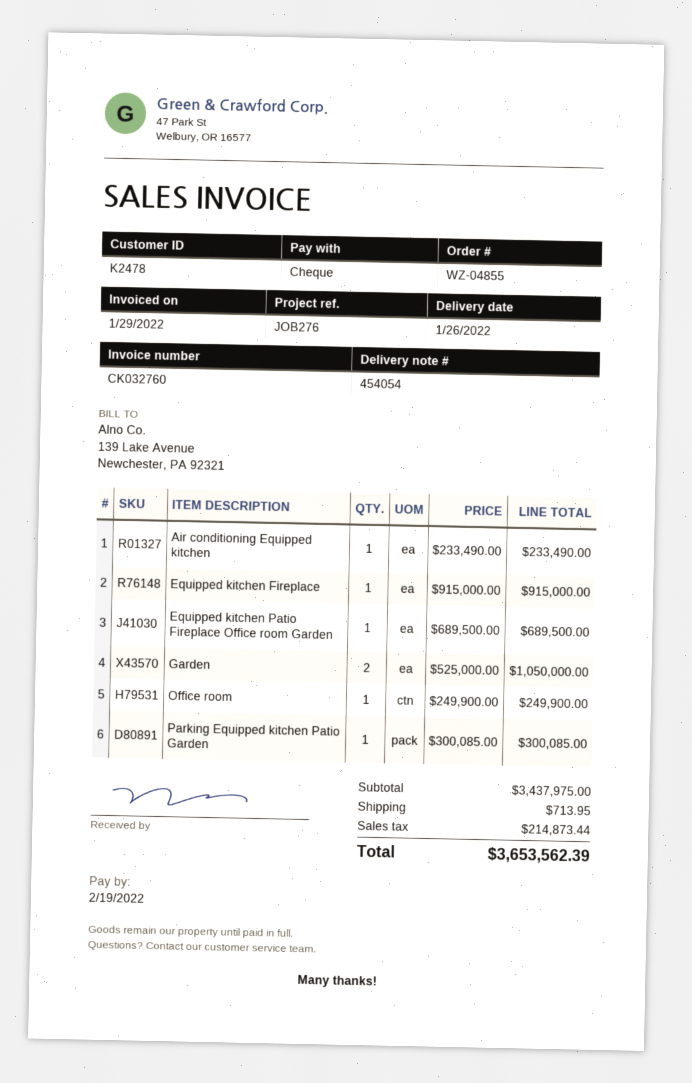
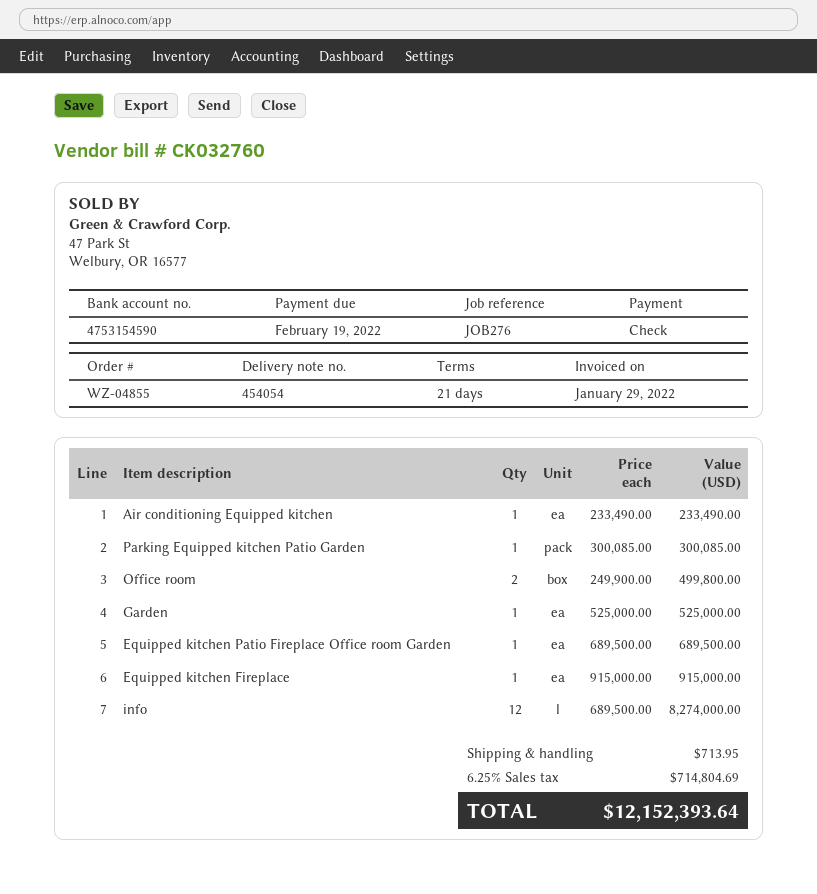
Garden: 2 x 525000.00 = 1050000.00 -> 1 x 525000.00 = 525000.00
Office room: 1 x 249900.00 = 249900.00 -> 2 x 249900.00 = 499800.00
info: none -> 12 x 689500.00 = 8274000.00
tax: 214873.44 -> 714804.69
total: 3653562.39 -> 12152393.64

